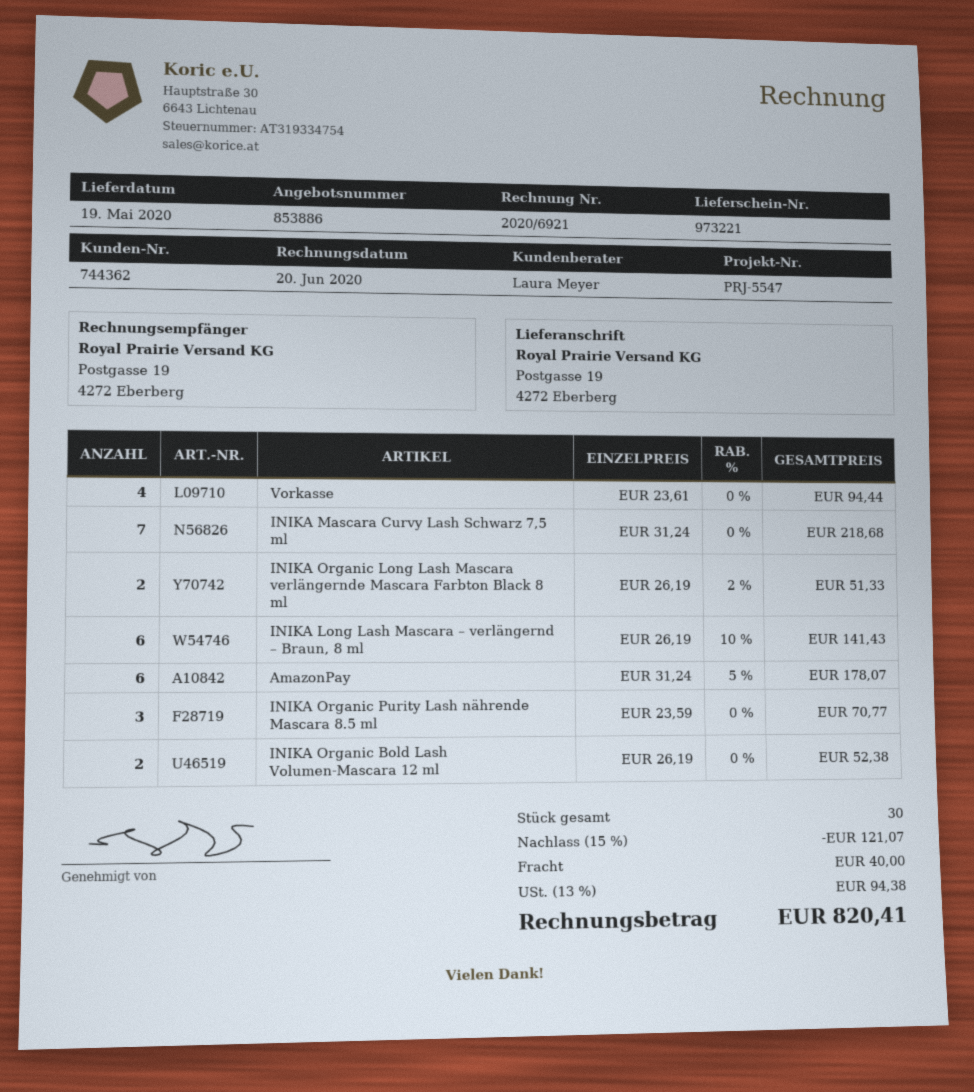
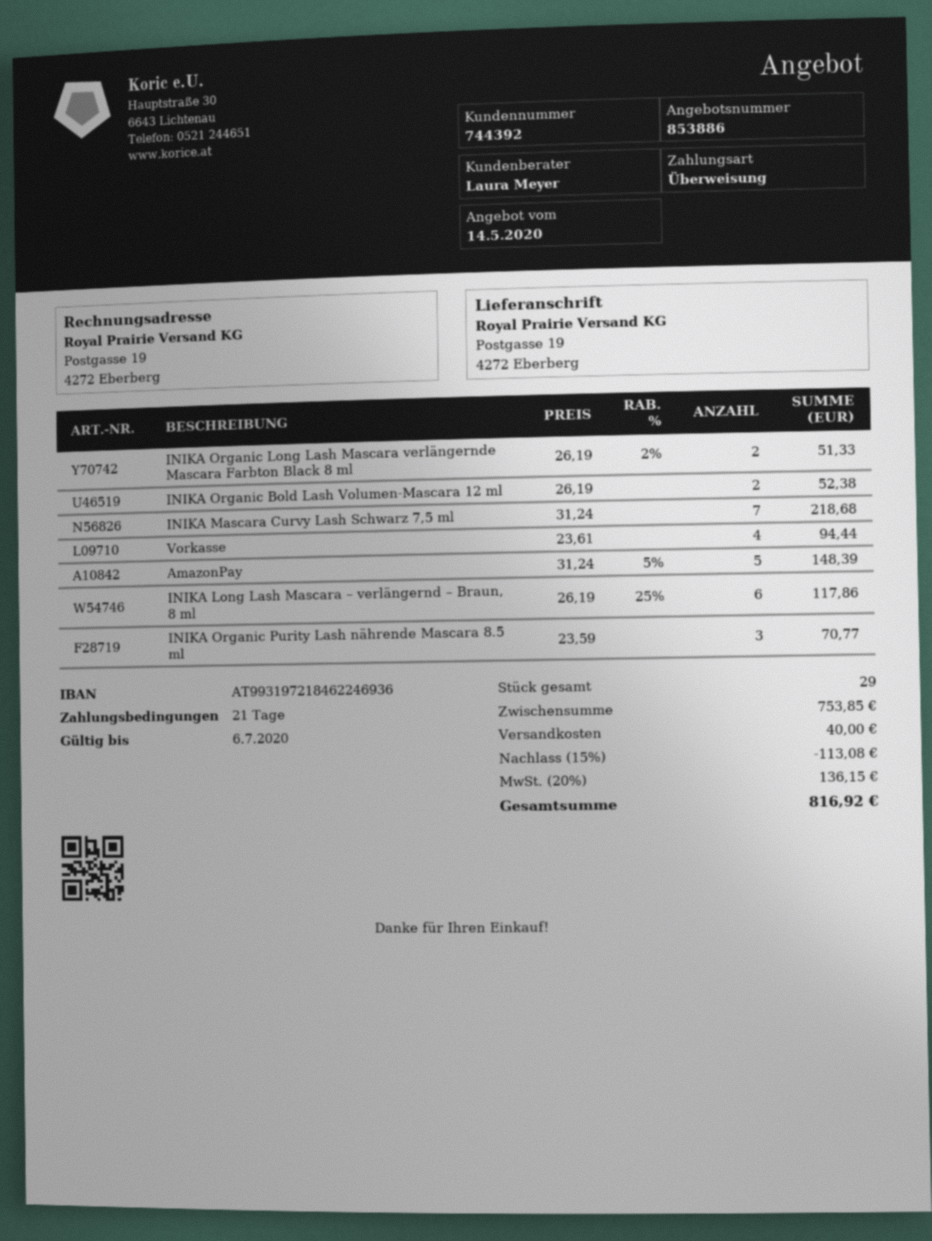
customer number: 744362 -> 744392
INIKA Long Lash Mascara – verlängernd – Braun, 8 ml: 6 x 26.19 - 10% = 141.43 -> 6 x 26.19 - 25% = 117.86
AmazonPay: 6 x 31.24 - 5% = 178.07 -> 5 x 31.24 - 5% = 148.39
total quantity: 30 -> 29
discount: 15% = 121.07 -> 15% = 113.08
tax: 13% = 94.38 -> 20% = 136.15
total: 820.41 -> 816.92

